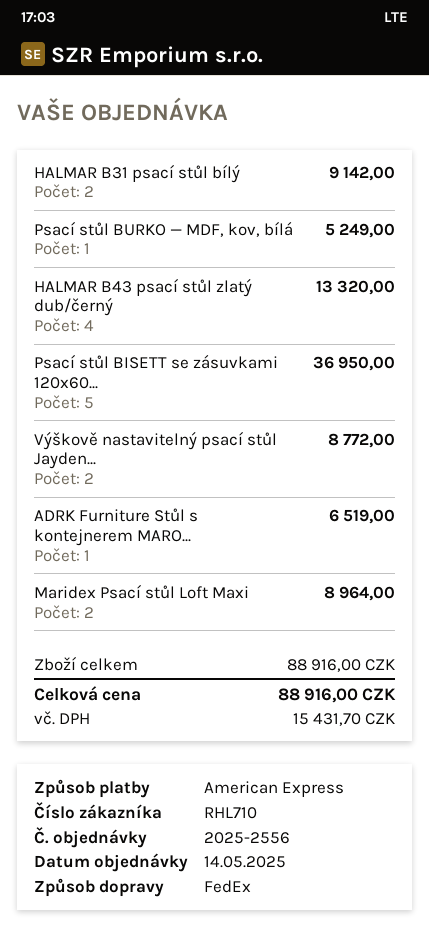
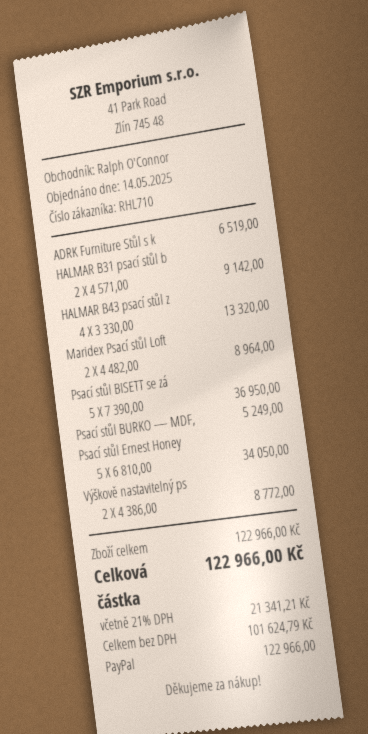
payment method: American Express -> PayPal
Psací stůl Ernest Honey: none -> 5 for 34050.00
subtotal: 88916.00 -> 122966.00
tax: 15431.70 -> 21341.21
total: 88916.00 -> 122966.00

